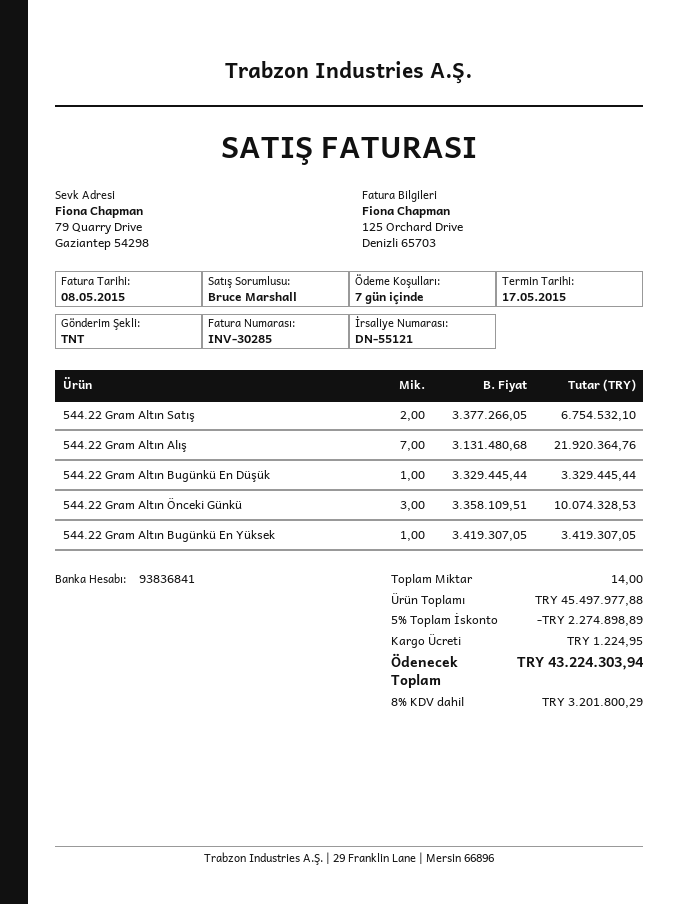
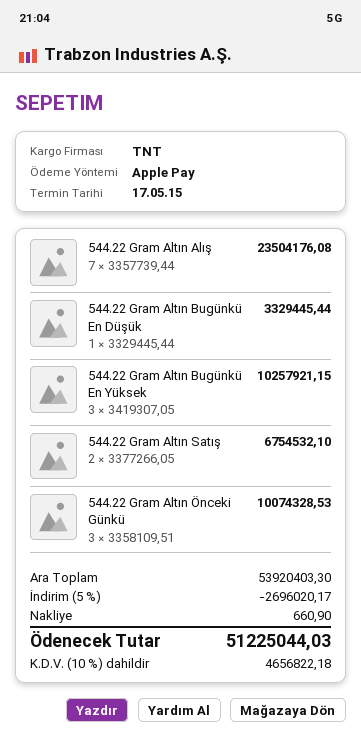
544.22 Gram Altın Alış: 7 x 3131480.68 = 21920364.76 -> 7 x 3357739.44 = 23504176.08
544.22 Gram Altın Bugünkü En Yüksek: 1 x 3419307.05 = 3419307.05 -> 3 x 3419307.05 = 10257921.15
subtotal: 45497977.88 -> 53920403.30
discount: 5% = 2274898.89 -> 5% = 2696020.17
shipping: 1224.95 -> 660.90
tax: 8% = 3201800.29 -> 10% = 4656822.18
total: 43224303.94 -> 51225044.03

